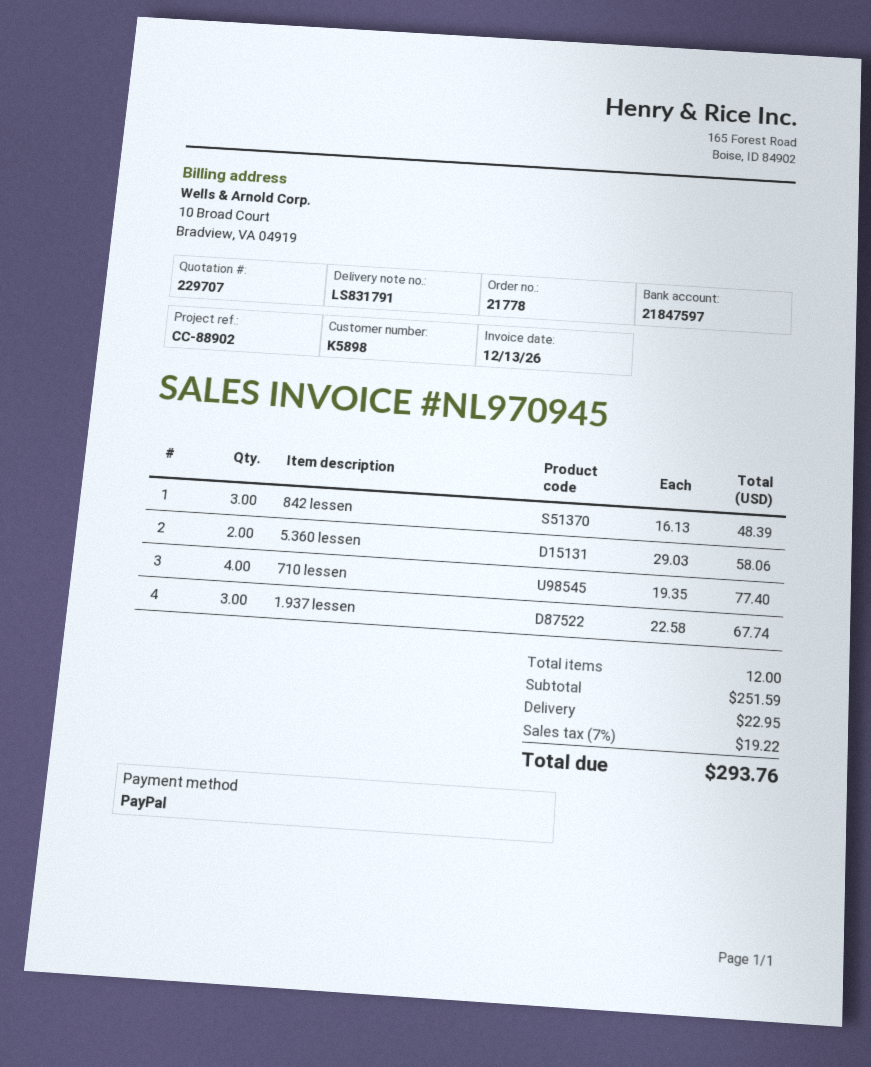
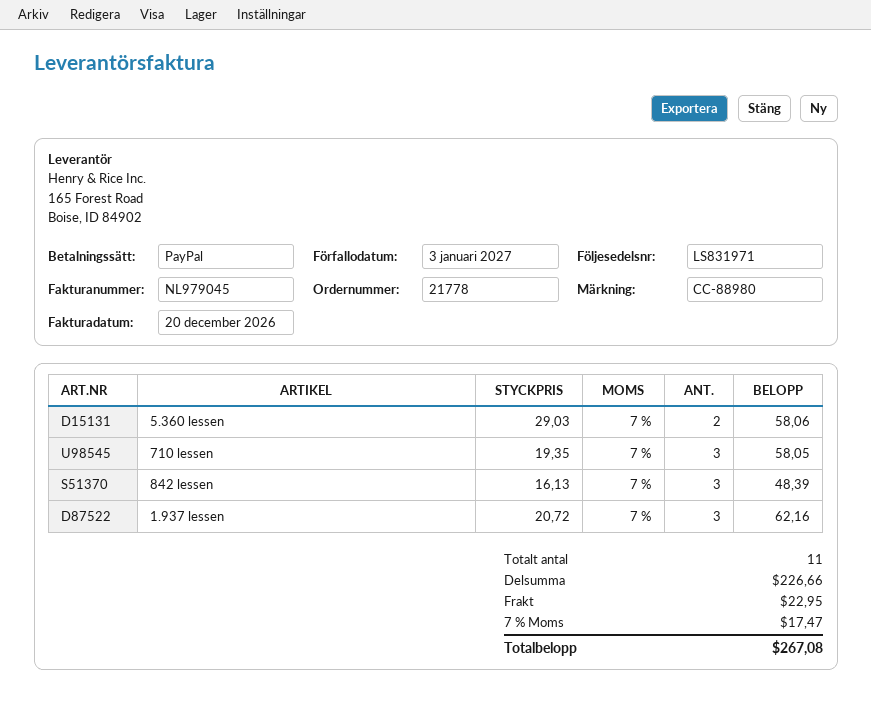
delivery note number: LS831791 -> LS831971
invoice number: NL970945 -> NL979045
invoice date: 2026-12-13 -> 2026-12-20
reference: CC-88902 -> CC-88980
710 lessen: 4 x 19.35 = 77.40 -> 3 x 19.35 = 58.05
1.937 lessen: 3 x 22.58 = 67.74 -> 3 x 20.72 = 62.16
total quantity: 12 -> 11
subtotal: 251.59 -> 226.66
tax: 7% = 19.22 -> 7% = 17.47
total: 293.76 -> 267.08

